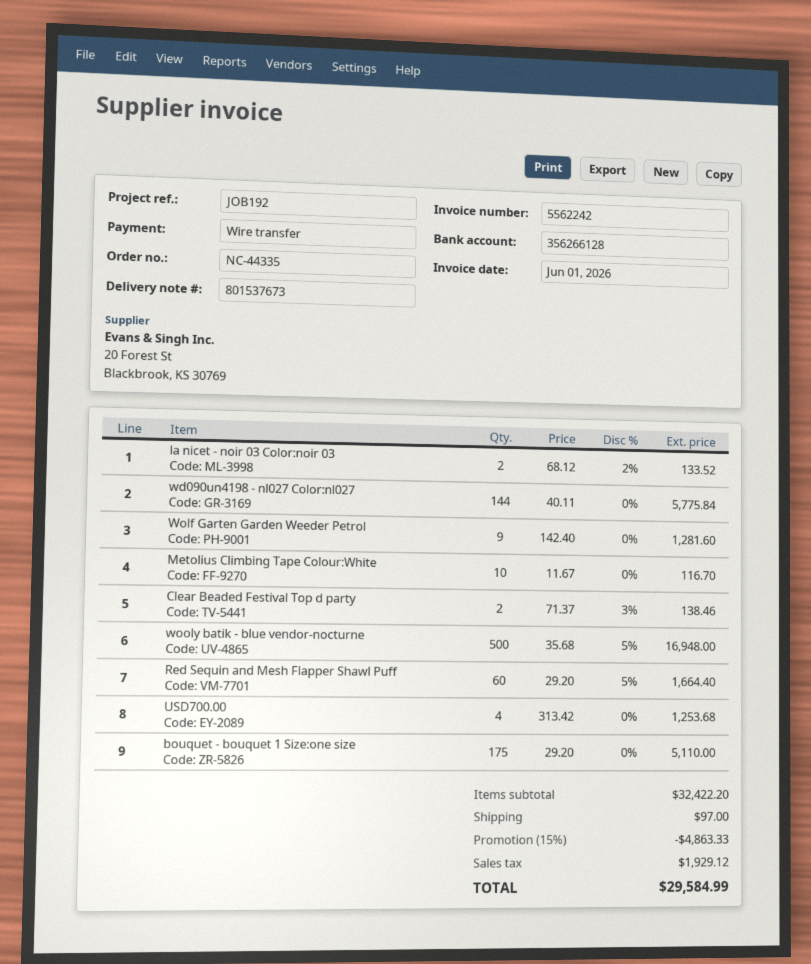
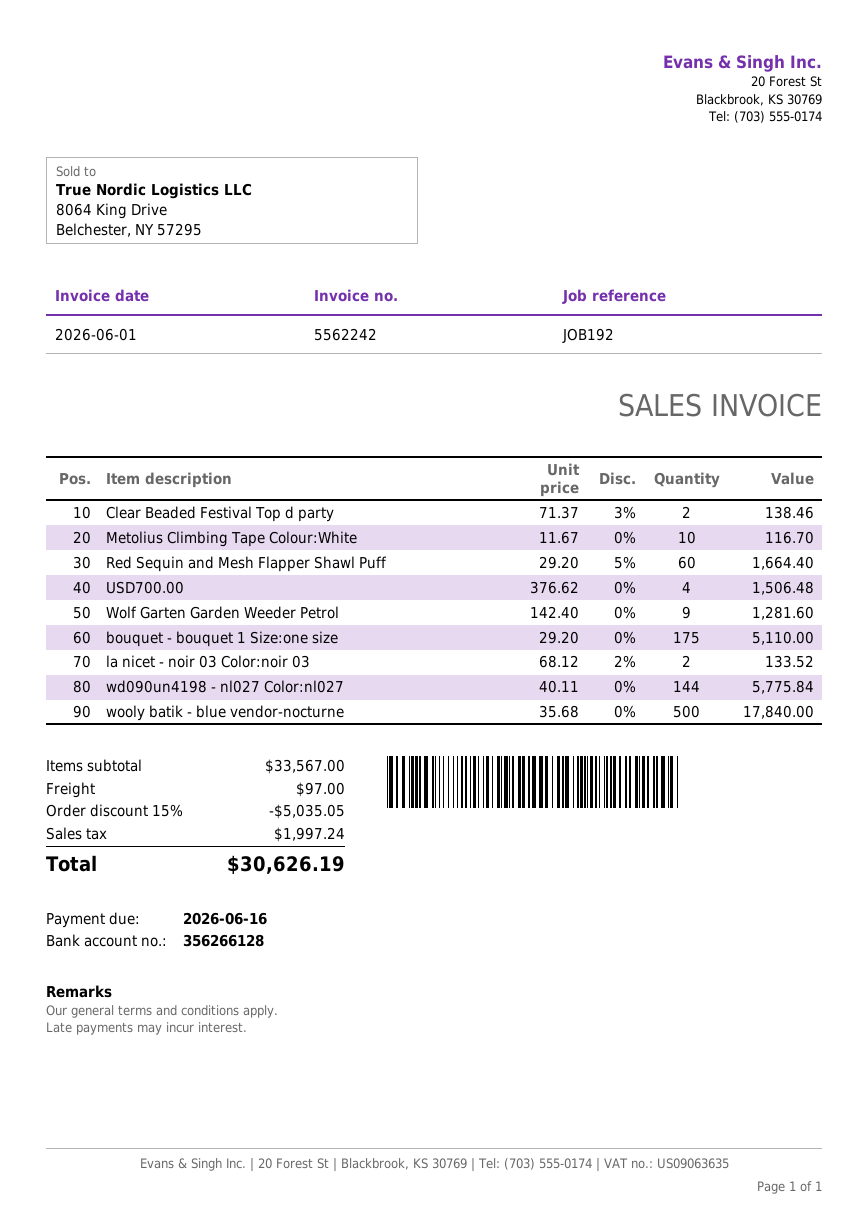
wooly batik - blue vendor-nocturne: 500 x 35.68 - 5% = 16948.00 -> 500 x 35.68 = 17840.00
USD700.00: 4 x 313.42 = 1253.68 -> 4 x 376.62 = 1506.48
subtotal: 32422.20 -> 33567.00
discount: 15% = 4863.33 -> 15% = 5035.05
tax: 1929.12 -> 1997.24
total: 29584.99 -> 30626.19

